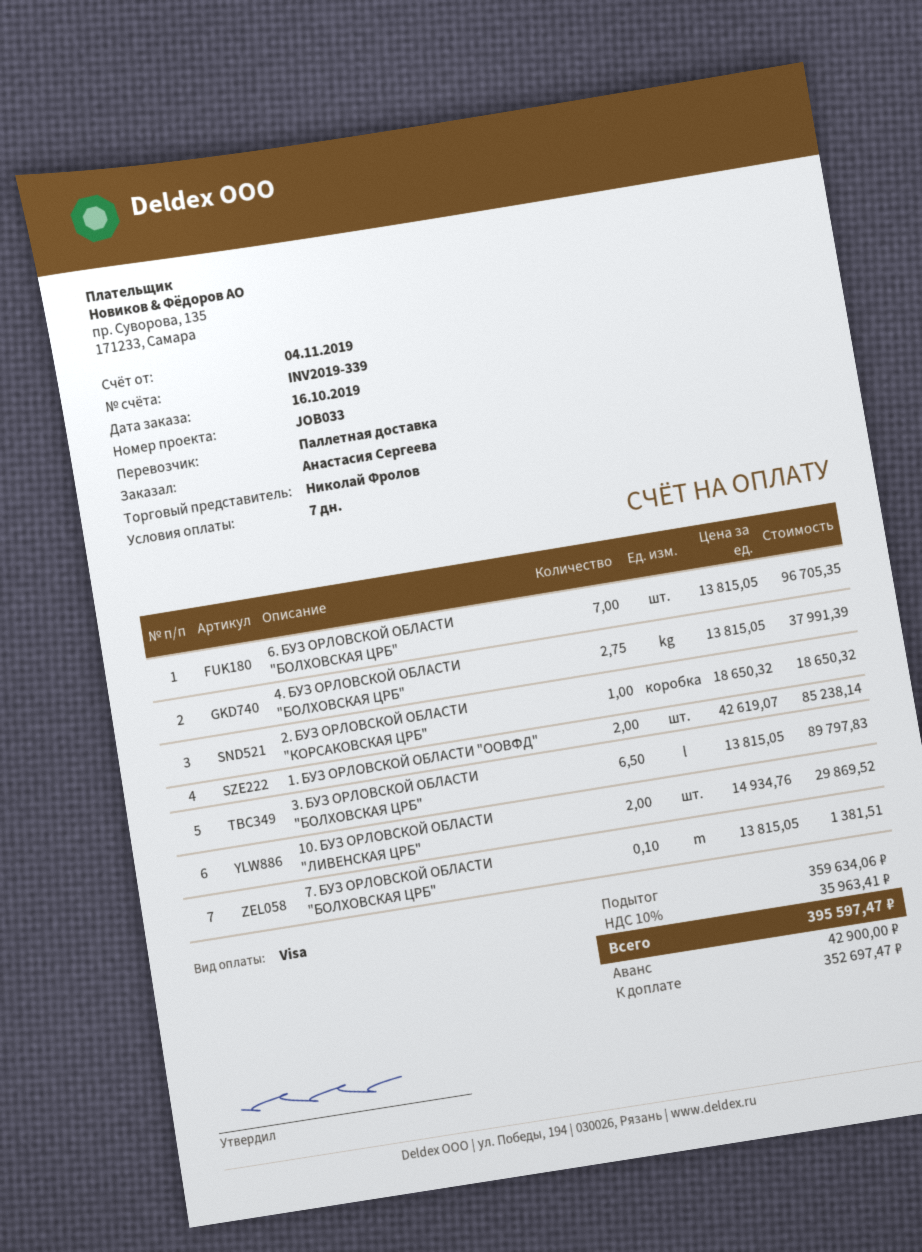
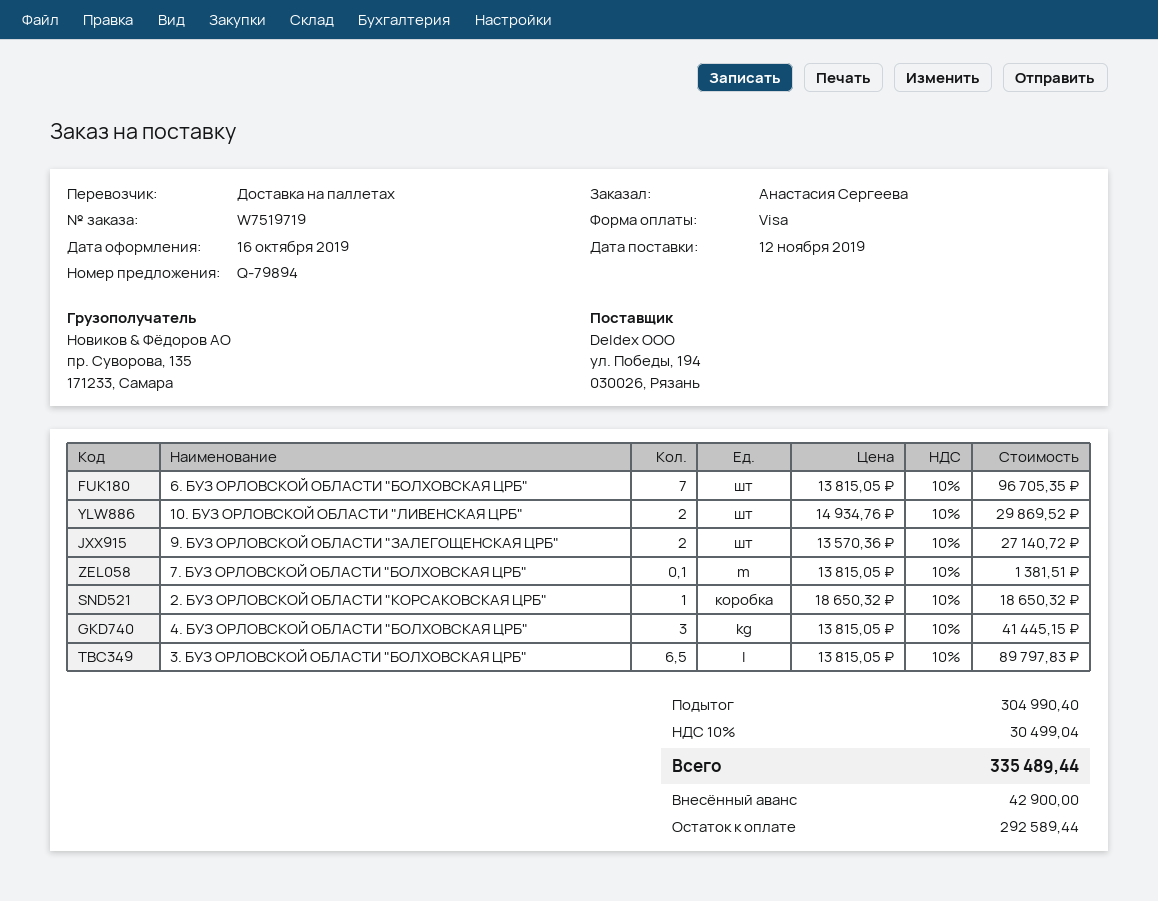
4. БУЗ ОРЛОВСКОЙ ОБЛАСТИ "БОЛХОВСКАЯ ЦРБ": 2.75 x 13815.05 = 37991.39 -> 3 x 13815.05 = 41445.15
1. БУЗ ОРЛОВСКОЙ ОБЛАСТИ "ООВФД": 2 x 42619.07 = 85238.14 -> none
9. БУЗ ОРЛОВСКОЙ ОБЛАСТИ "ЗАЛЕГОЩЕНСКАЯ ЦРБ": none -> 2 x 13570.36 = 27140.72
subtotal: 359634.06 -> 304990.40
tax: 10% = 35963.41 -> 10% = 30499.04
total: 395597.47 -> 335489.44
balance: 352697.47 -> 292589.44

